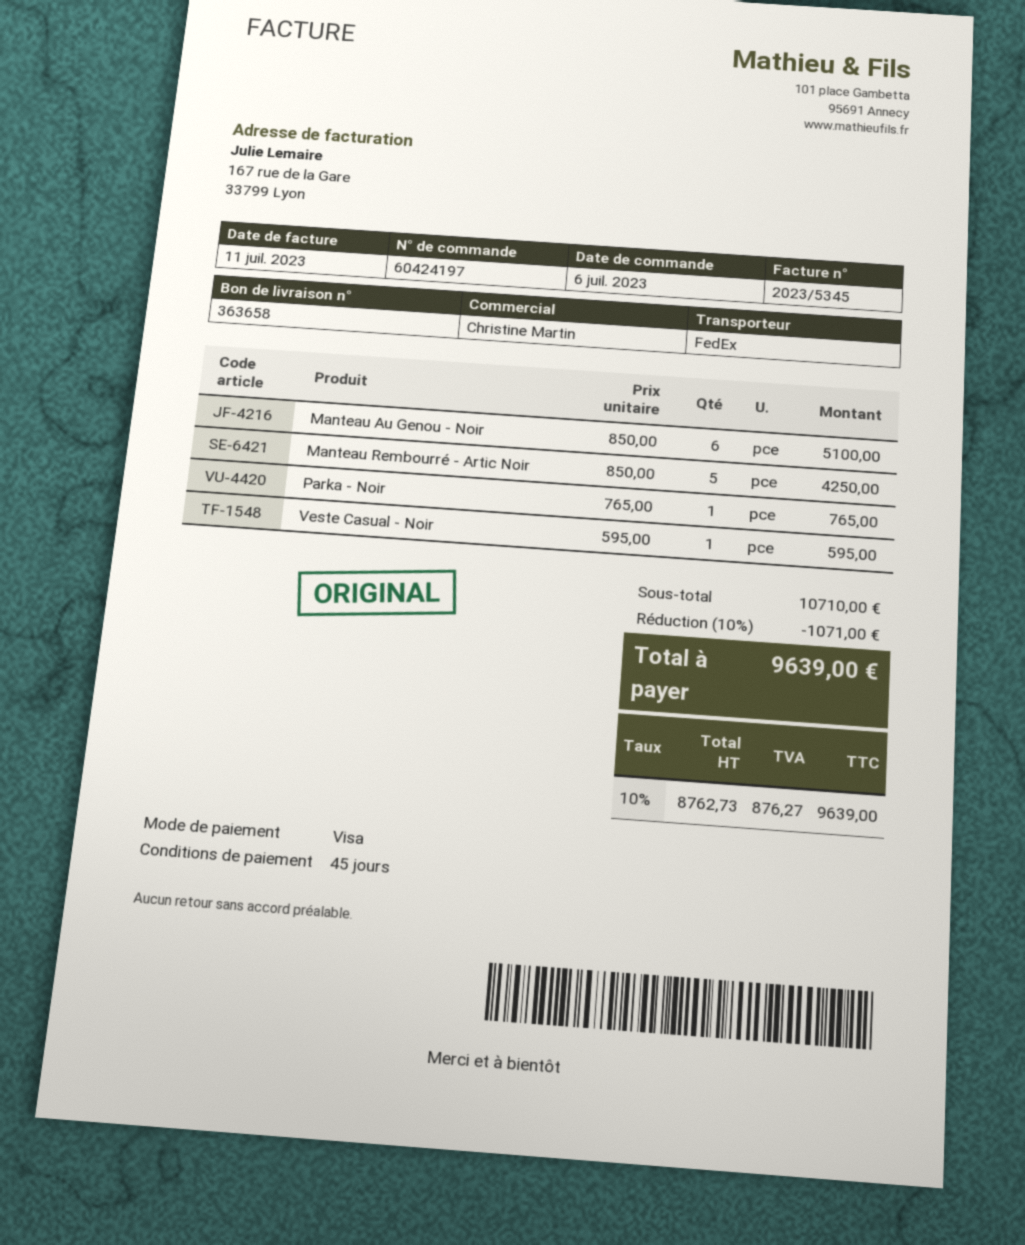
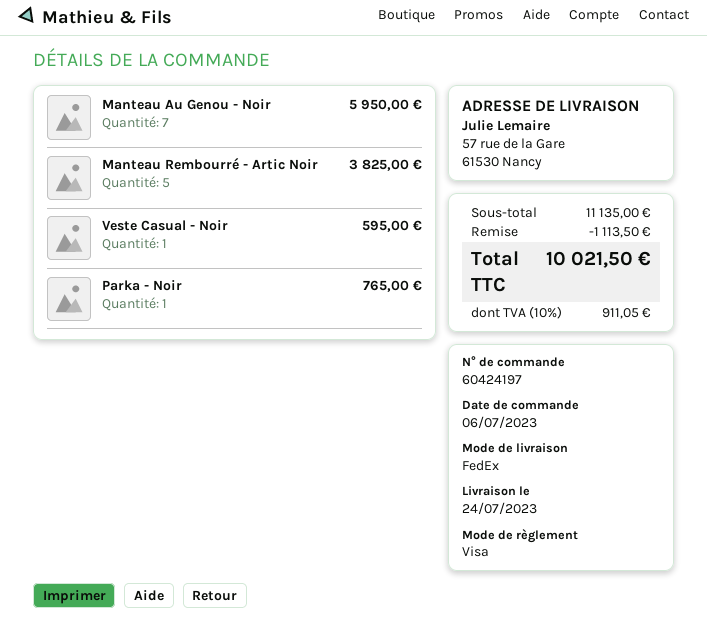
Manteau Au Genou - Noir: 6 for 5100.00 -> 7 for 5950.00
Manteau Rembourré - Artic Noir: 5 for 4250.00 -> 5 for 3825.00
subtotal: 10710.00 -> 11135.00
discount: 1071.00 -> 1113.50
tax: 10% = 876.27 -> 10% = 911.05
total: 9639.00 -> 10021.50

